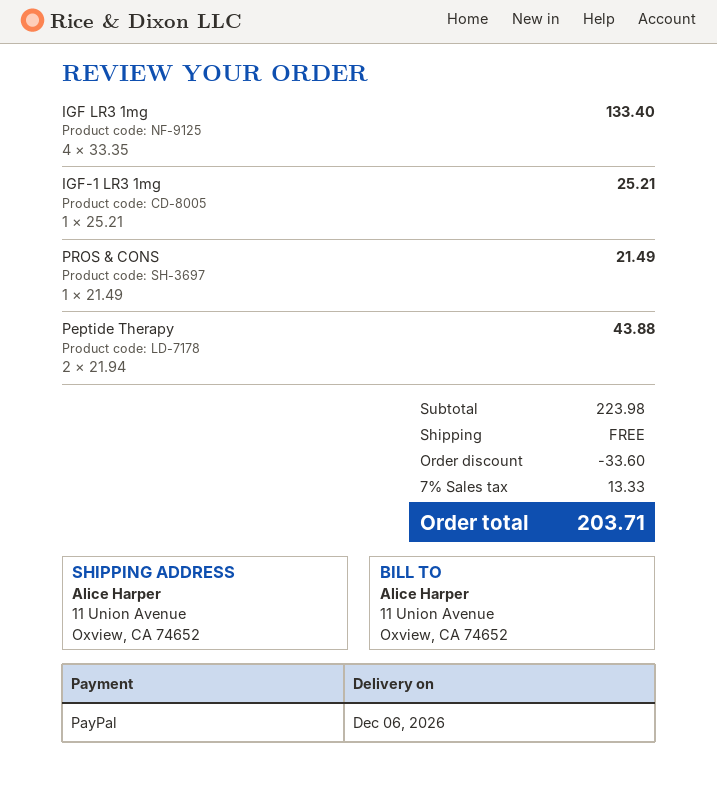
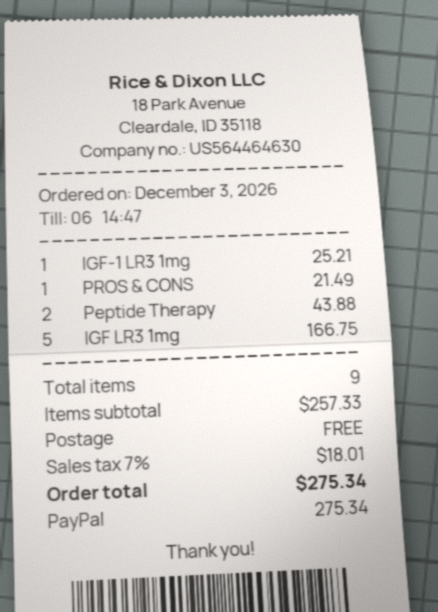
IGF LR3 1mg: 4 for 133.40 -> 5 for 166.75
subtotal: 223.98 -> 257.33
discount: 33.60 -> none
tax: 7% = 13.33 -> 7% = 18.01
total: 203.71 -> 275.34

